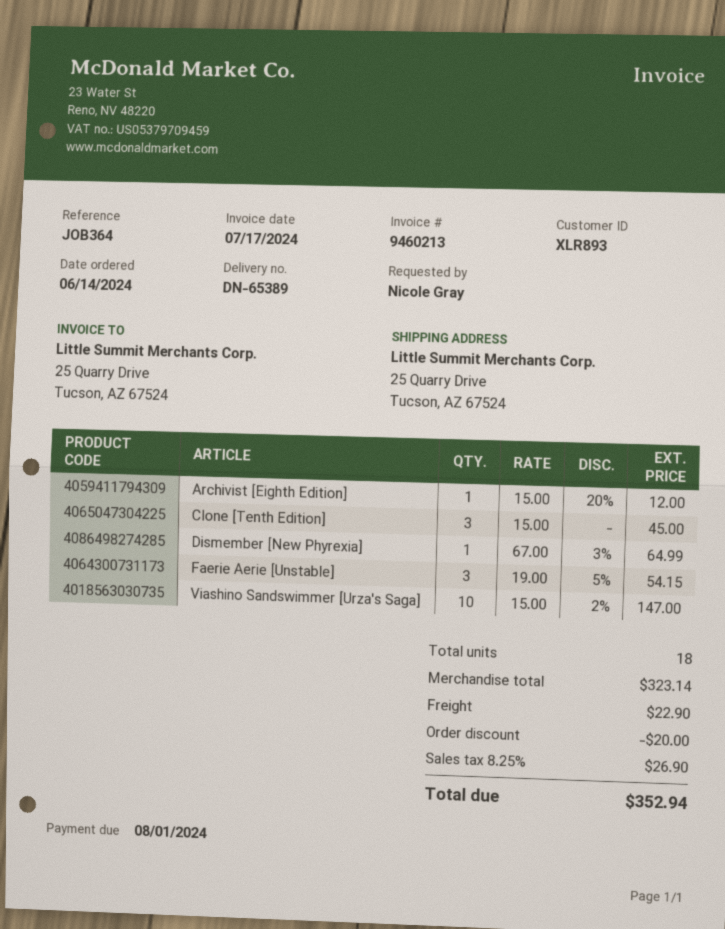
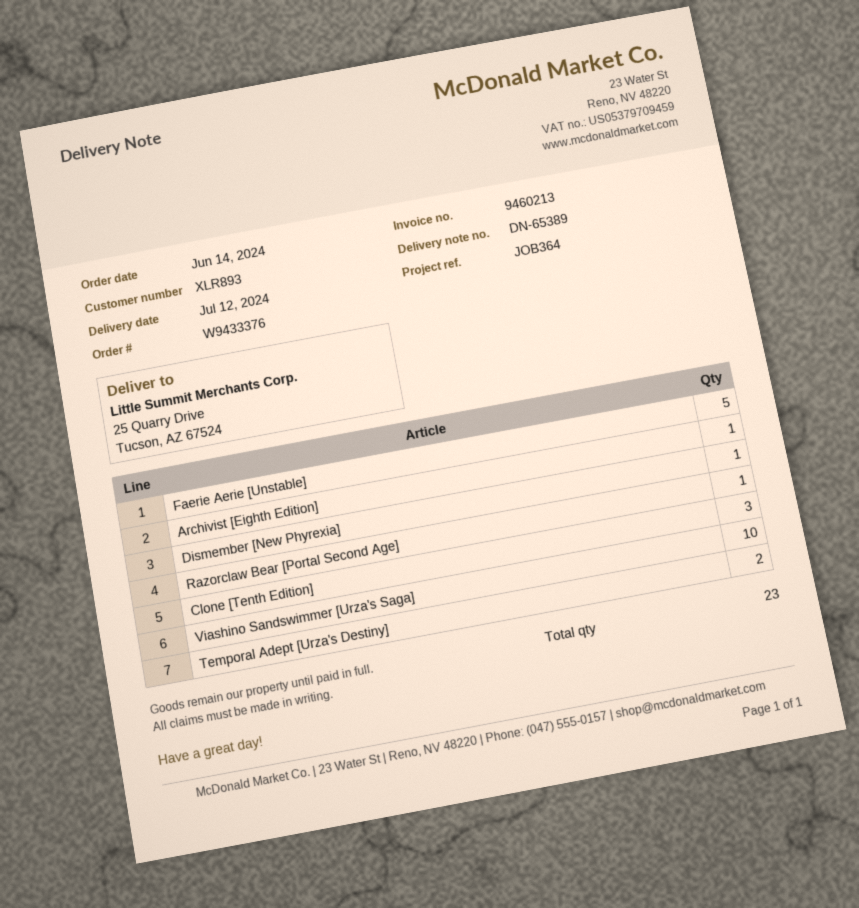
Faerie Aerie [Unstable]: 3 -> 5
Razorclaw Bear [Portal Second Age]: none -> 1
Temporal Adept [Urza's Destiny]: none -> 2
total quantity: 18 -> 23

